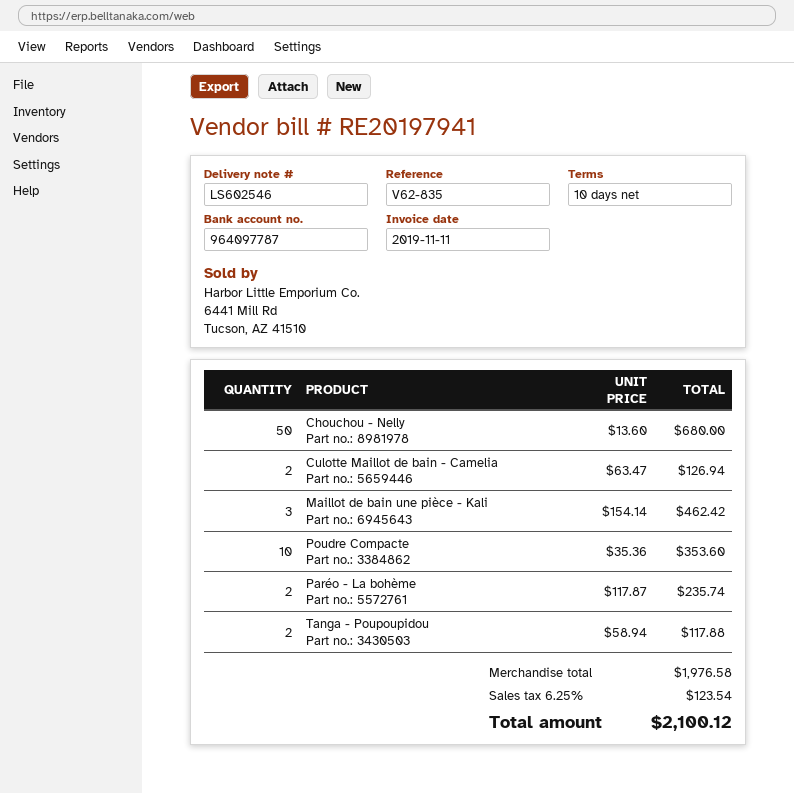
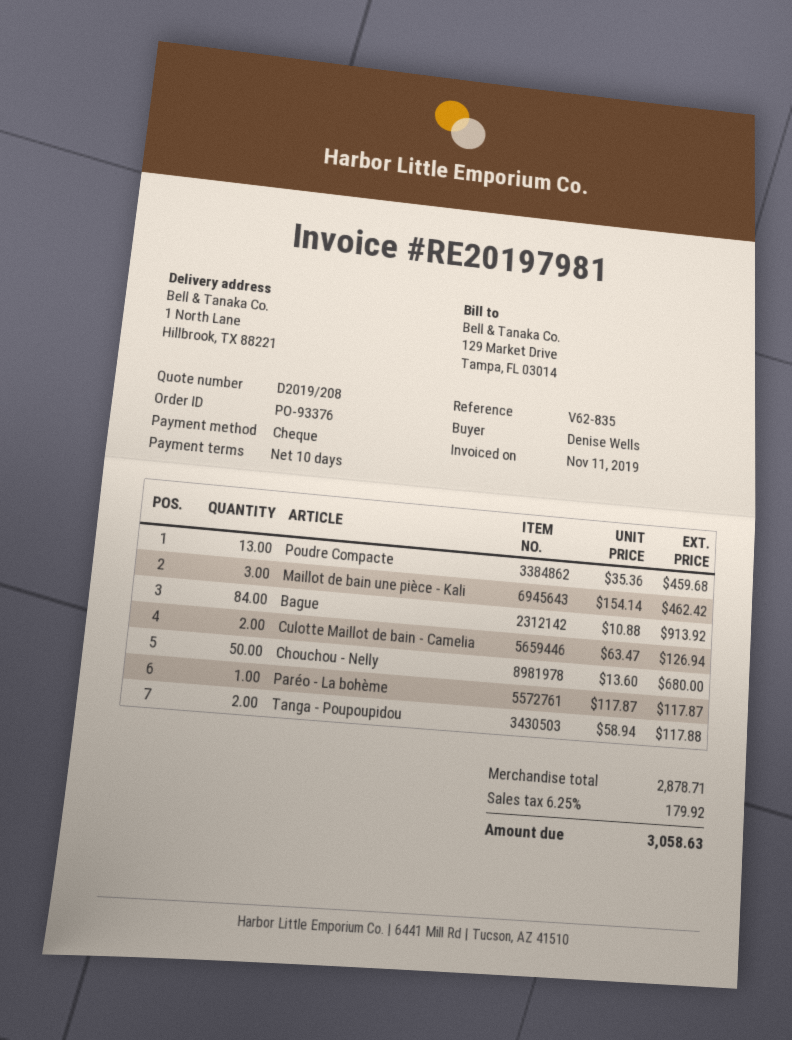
invoice number: RE20197941 -> RE20197981
Poudre Compacte: 10 x 35.36 = 353.60 -> 13 x 35.36 = 459.68
Paréo - La bohème: 2 x 117.87 = 235.74 -> 1 x 117.87 = 117.87
Bague: none -> 84 x 10.88 = 913.92
subtotal: 1976.58 -> 2878.71
tax: 6.25% = 123.54 -> 6.25% = 179.92
total: 2100.12 -> 3058.63

